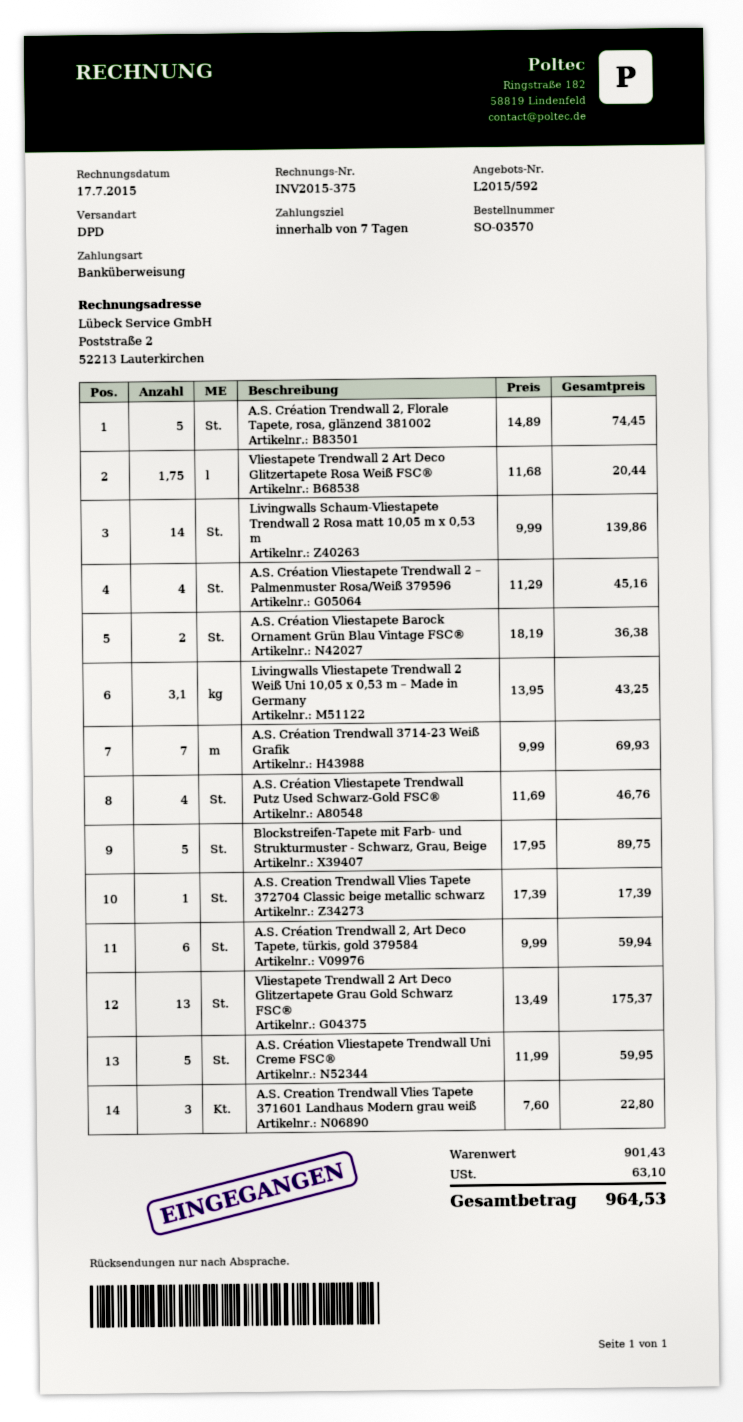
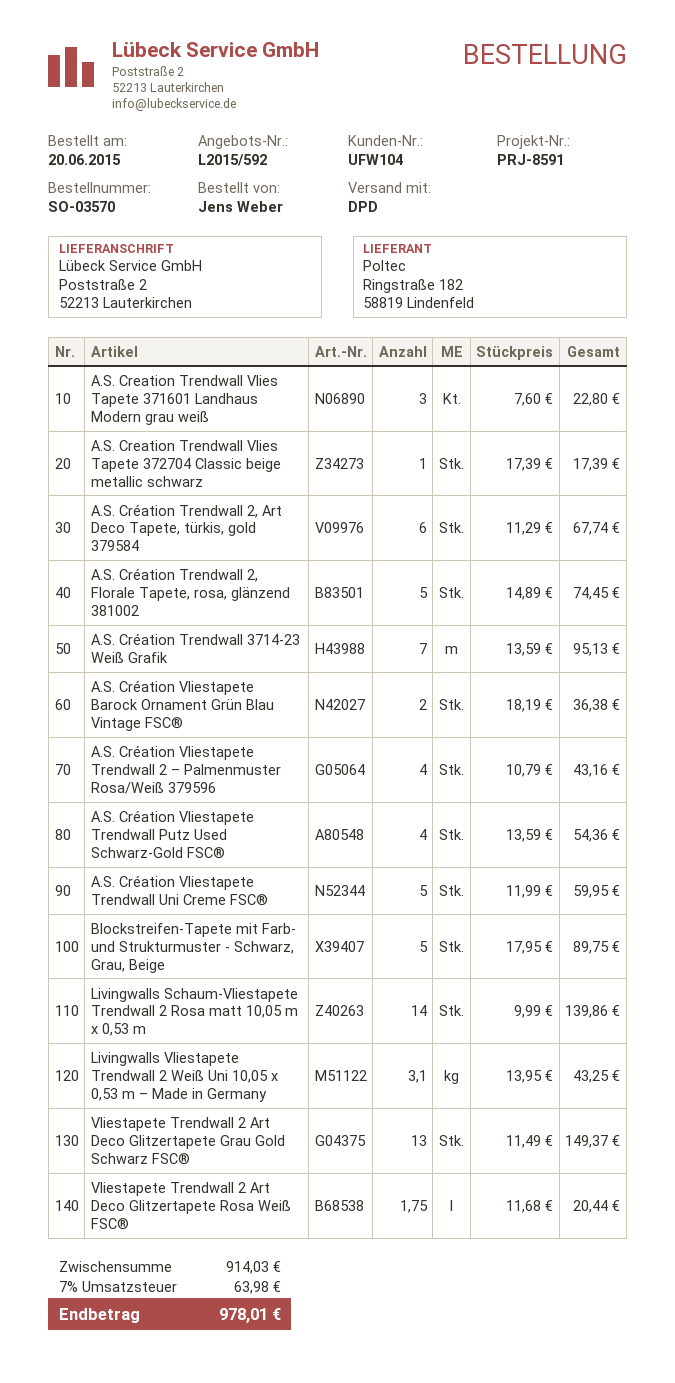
A.S. Création Vliestapete Trendwall 2 – Palmenmuster Rosa/Weiß 379596: 4 x 11.29 = 45.16 -> 4 x 10.79 = 43.16
A.S. Création Trendwall 3714-23 Weiß Grafik: 7 x 9.99 = 69.93 -> 7 x 13.59 = 95.13
A.S. Création Vliestapete Trendwall Putz Used Schwarz-Gold FSC®: 4 x 11.69 = 46.76 -> 4 x 13.59 = 54.36
A.S. Création Trendwall 2, Art Deco Tapete, türkis, gold 379584: 6 x 9.99 = 59.94 -> 6 x 11.29 = 67.74
Vliestapete Trendwall 2 Art Deco Glitzertapete Grau Gold Schwarz FSC®: 13 x 13.49 = 175.37 -> 13 x 11.49 = 149.37
subtotal: 901.43 -> 914.03
tax: 63.10 -> 63.98
total: 964.53 -> 978.01

